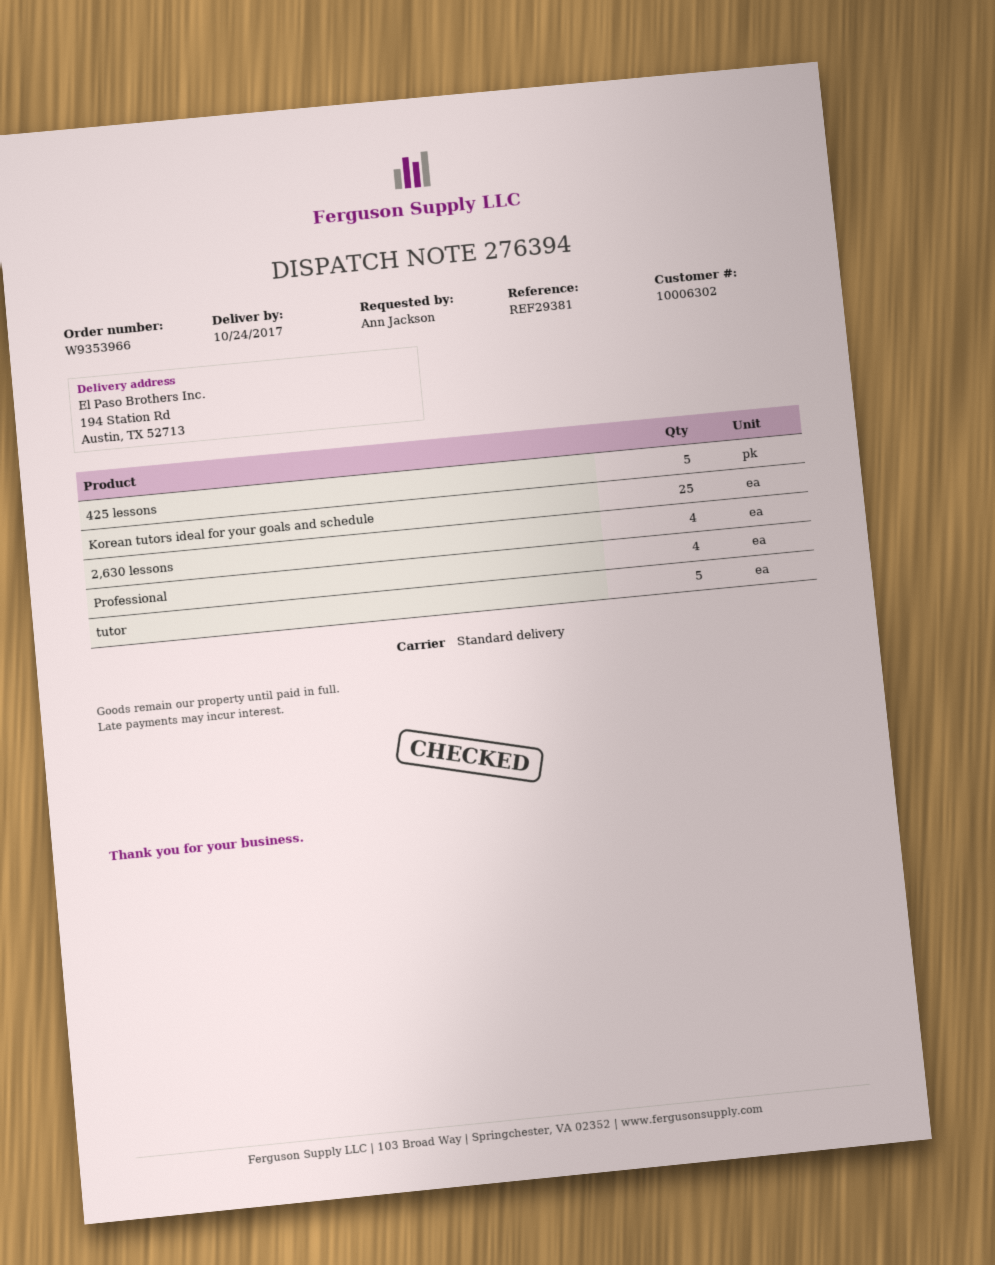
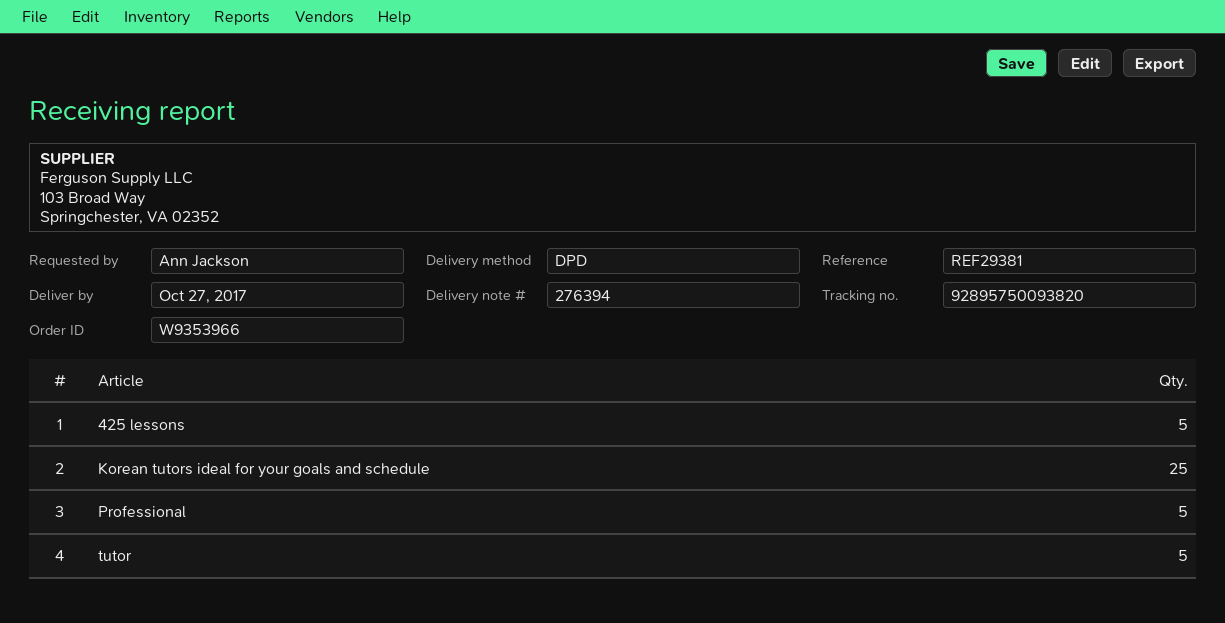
delivery date: 2017-10-24 -> 2017-10-27
shipping method: standard -> DPD
2,630 lessons: 4 -> none
Professional: 4 -> 5

